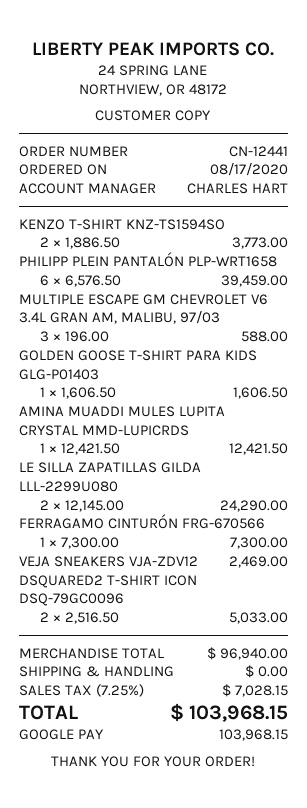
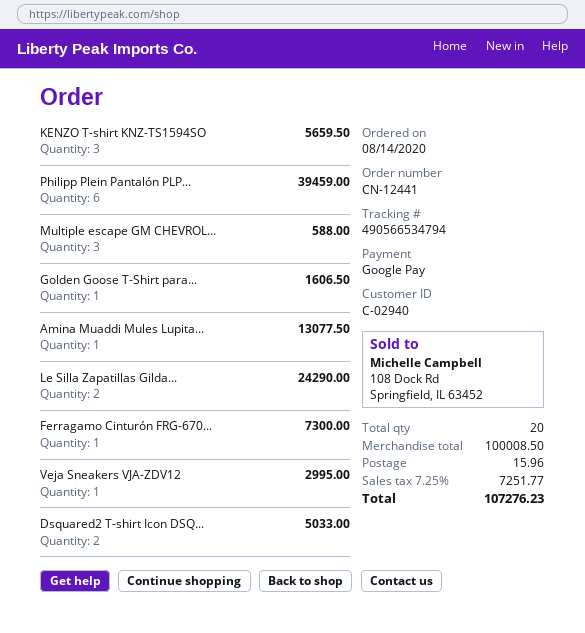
order date: 2020-08-17 -> 2020-08-14
KENZO T-SHIRT KNZ-TS1594SO: 2 for 3773.00 -> 3 for 5659.50
AMINA MUADDI MULES LUPITA CRYSTAL MMD-LUPICRDS: 1 for 12421.50 -> 1 for 13077.50
VEJA SNEAKERS VJA-ZDV12: 1 for 2469.00 -> 1 for 2995.00
subtotal: 96940.00 -> 100008.50
shipping: 0.00 -> 15.96
tax: 7.25% = 7028.15 -> 7.25% = 7251.77
total: 103968.15 -> 107276.23

